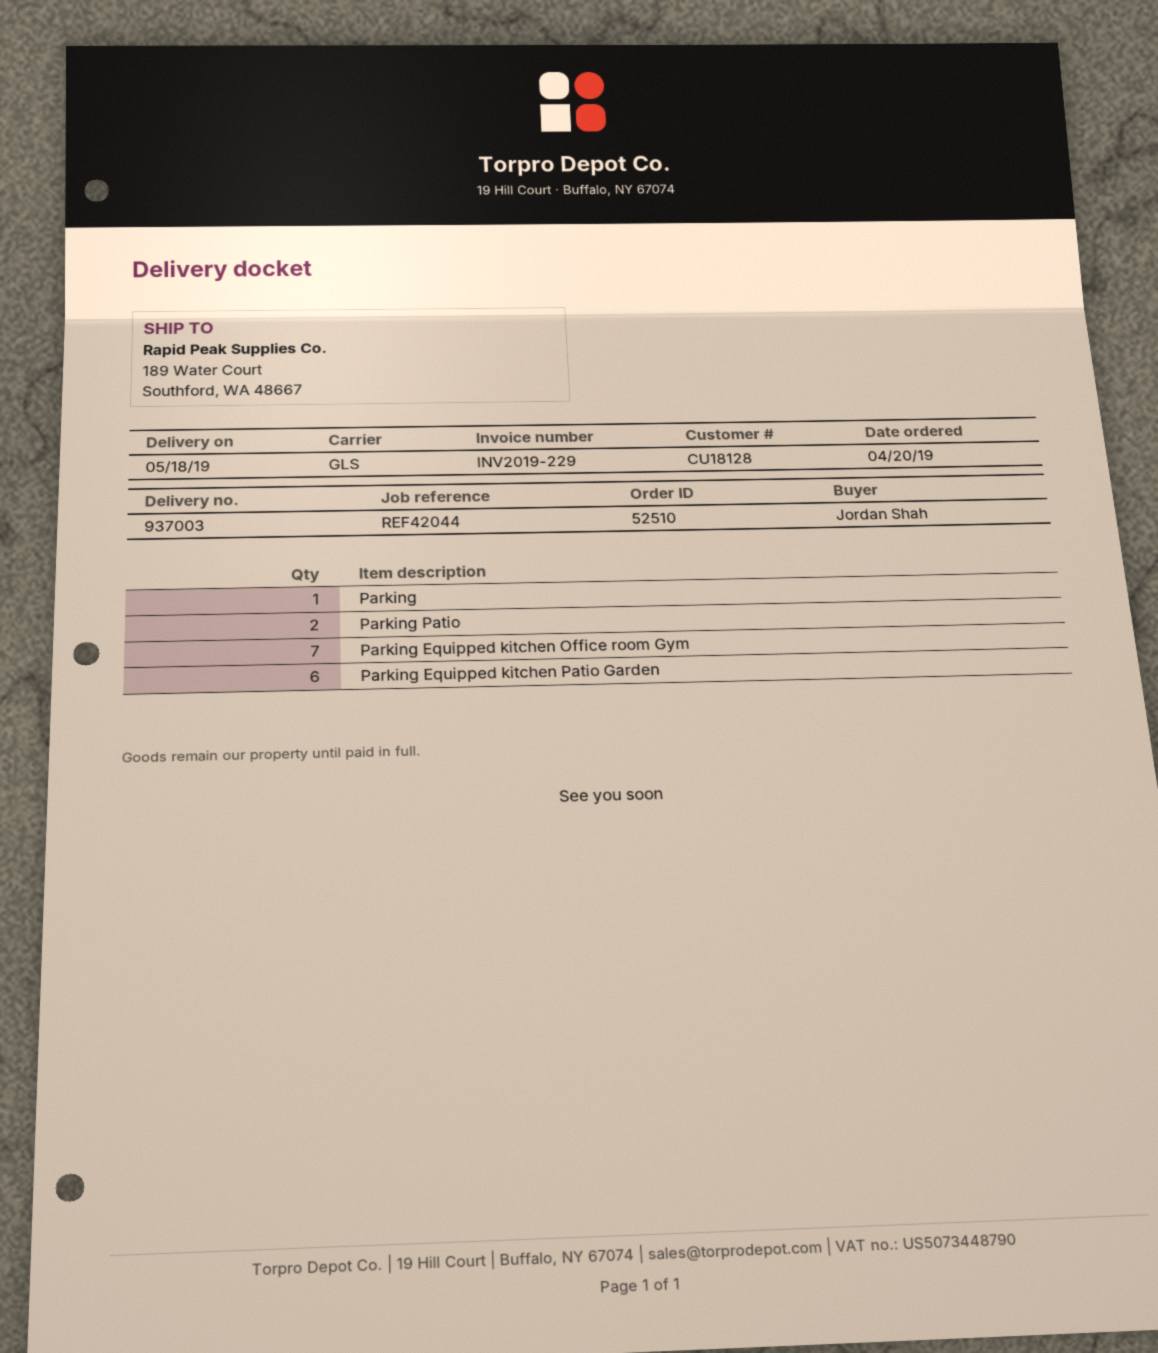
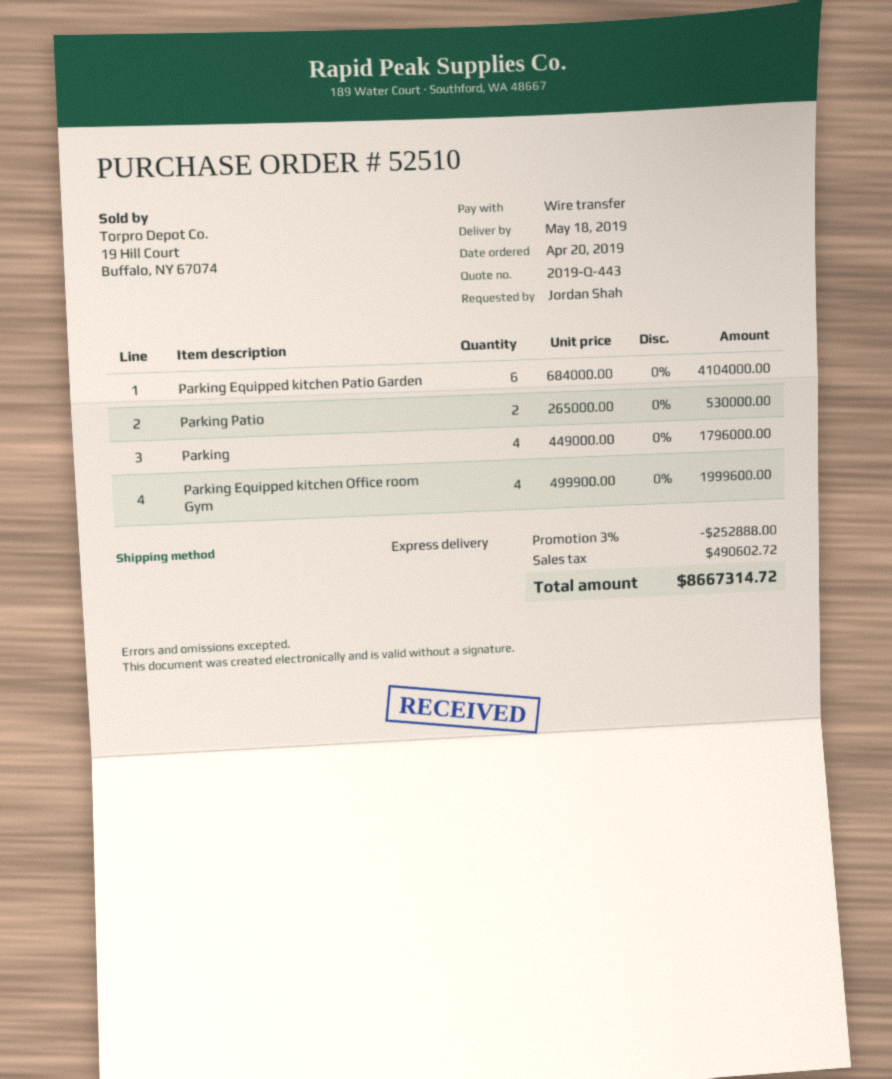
shipping method: GLS -> express
Parking: 1 -> 4
Parking Equipped kitchen Office room Gym: 7 -> 4

